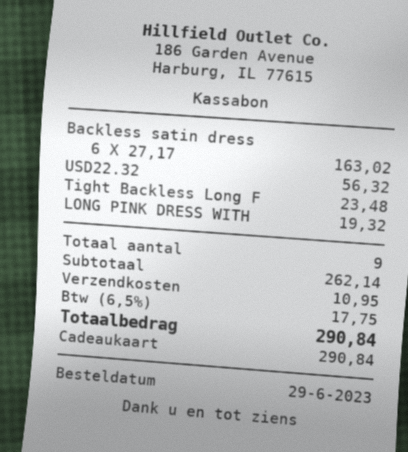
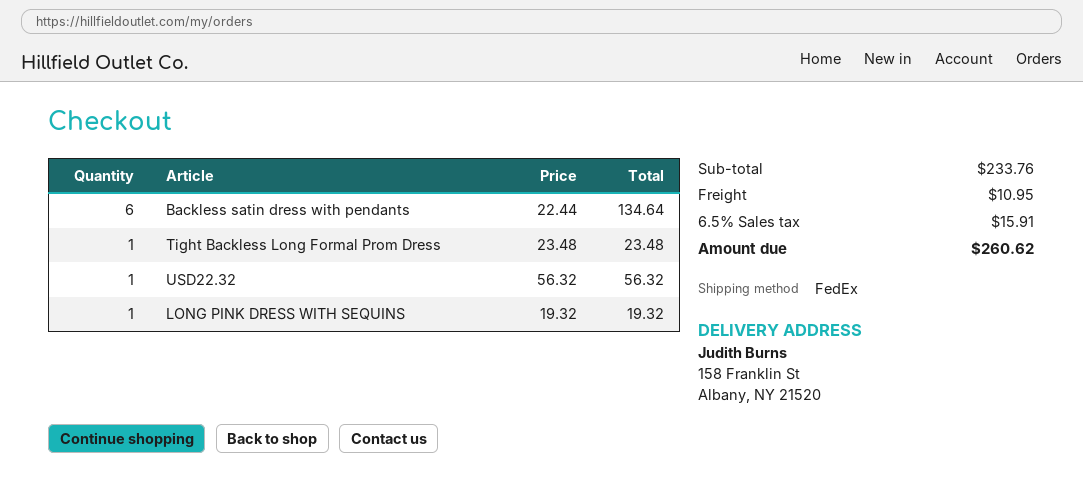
Backless satin dress: 6 x 27.17 = 163.02 -> 6 x 22.44 = 134.64
subtotal: 262.14 -> 233.76
tax: 6.5% = 17.75 -> 6.5% = 15.91
total: 290.84 -> 260.62

